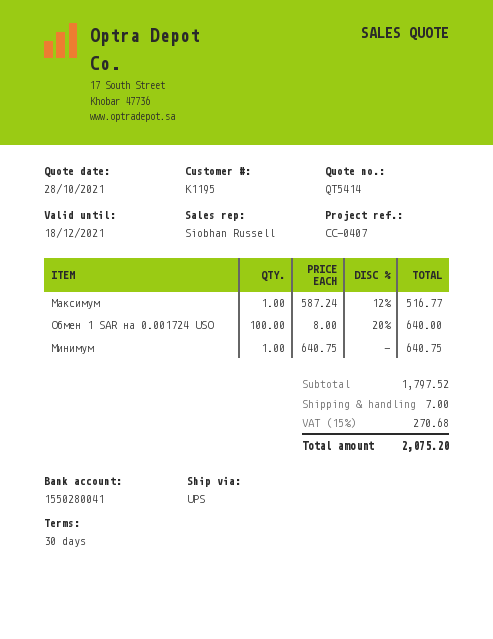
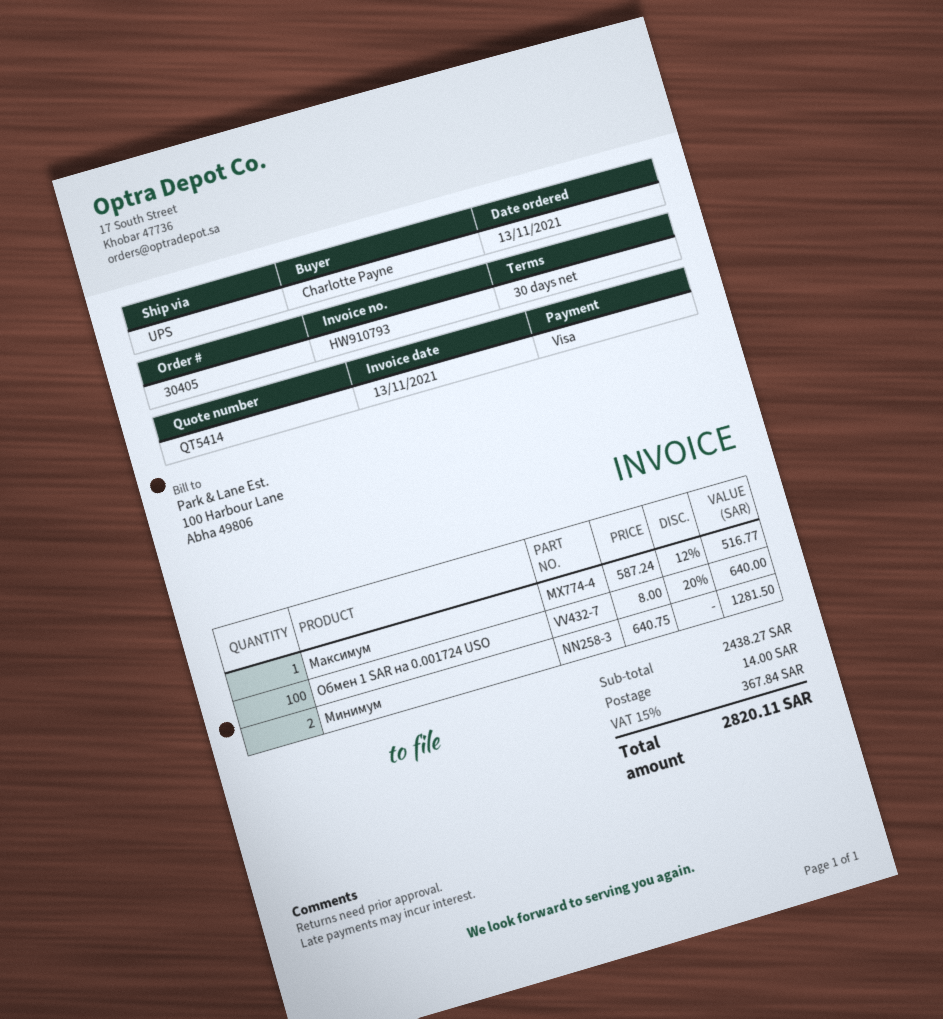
Минимум: 1 x 640.75 = 640.75 -> 2 x 640.75 = 1281.50
subtotal: 1797.52 -> 2438.27
shipping: 7.00 -> 14.00
tax: 15% = 270.68 -> 15% = 367.84
total: 2075.20 -> 2820.11

